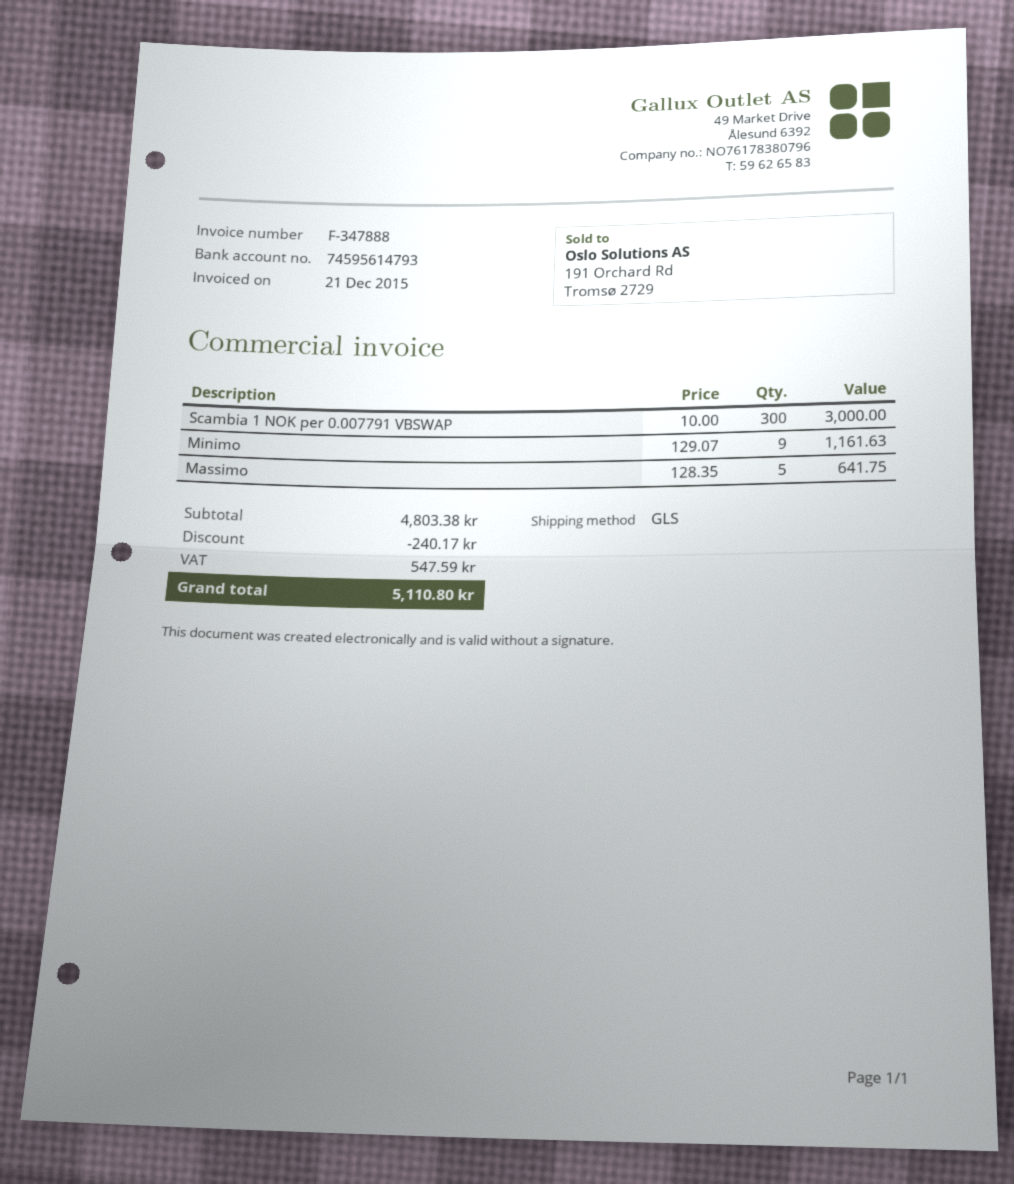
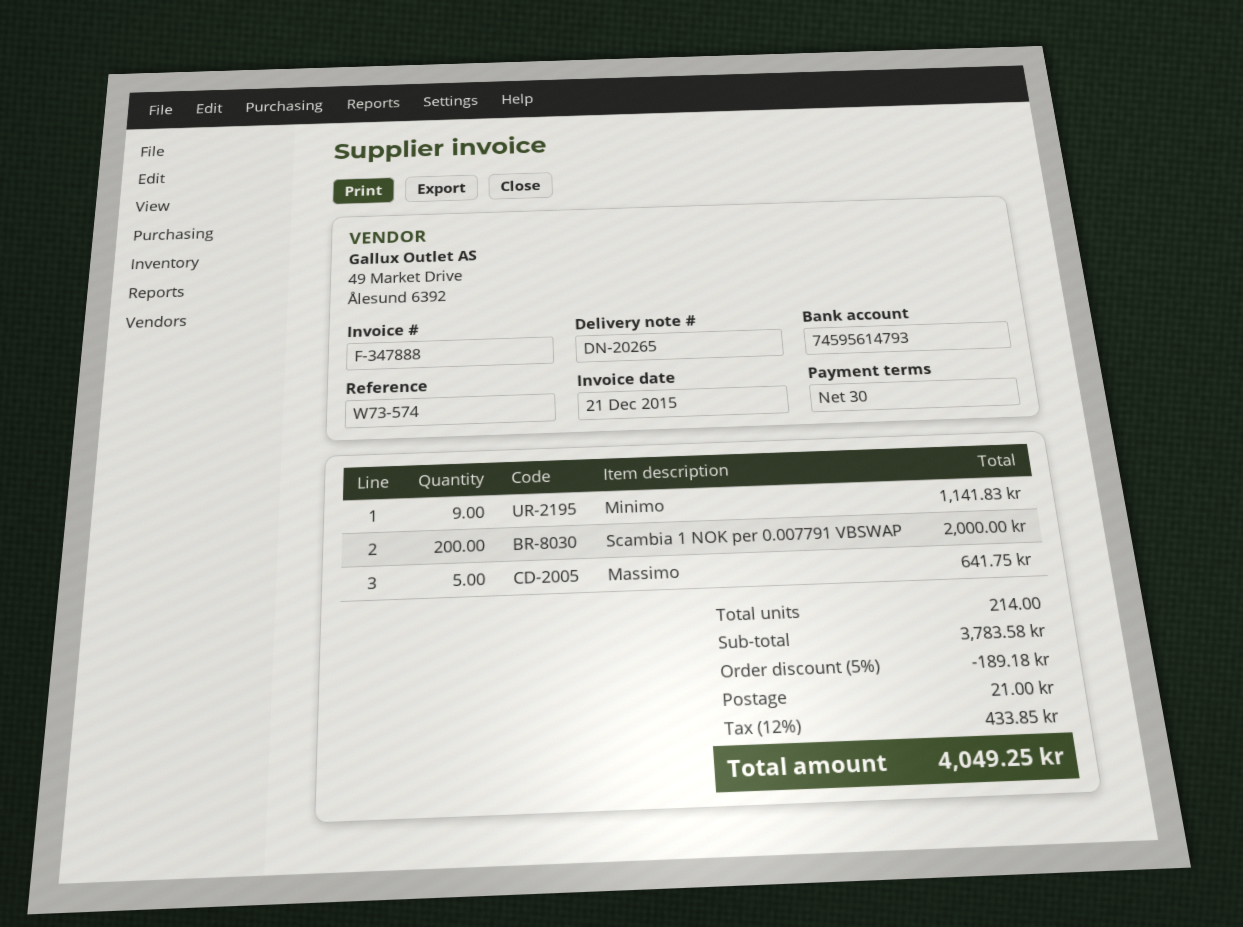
Scambia 1 NOK per 0.007791 VBSWAP: 300 for 3000.00 -> 200 for 2000.00
Minimo: 9 for 1161.63 -> 9 for 1141.83
subtotal: 4803.38 -> 3783.58
discount: 240.17 -> 189.18
shipping: none -> 21.00
tax: 547.59 -> 433.85
total: 5110.80 -> 4049.25

